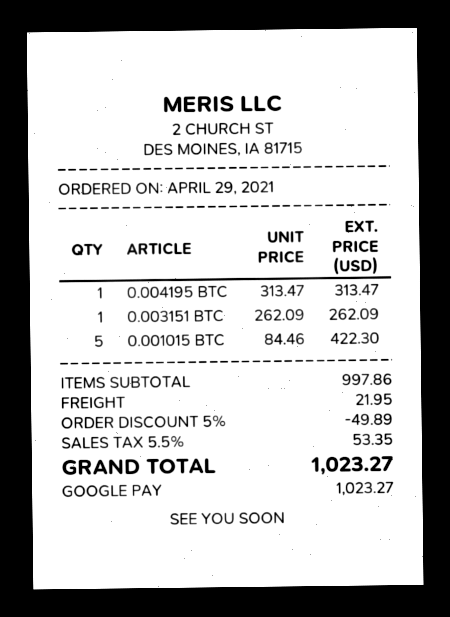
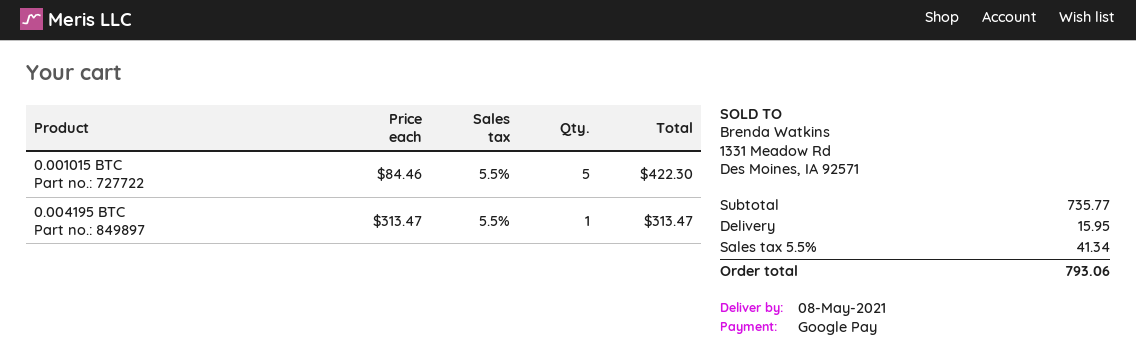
0.003151 BTC: 1 x 262.09 = 262.09 -> none
subtotal: 997.86 -> 735.77
discount: 5% = 49.89 -> none
shipping: 21.95 -> 15.95
tax: 5.5% = 53.35 -> 5.5% = 41.34
total: 1023.27 -> 793.06

